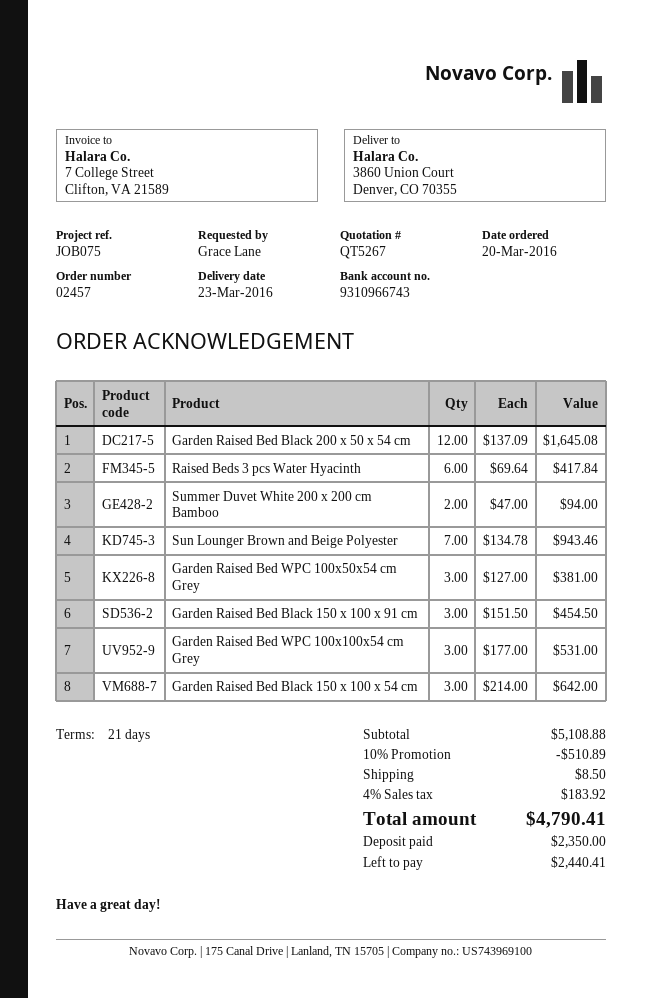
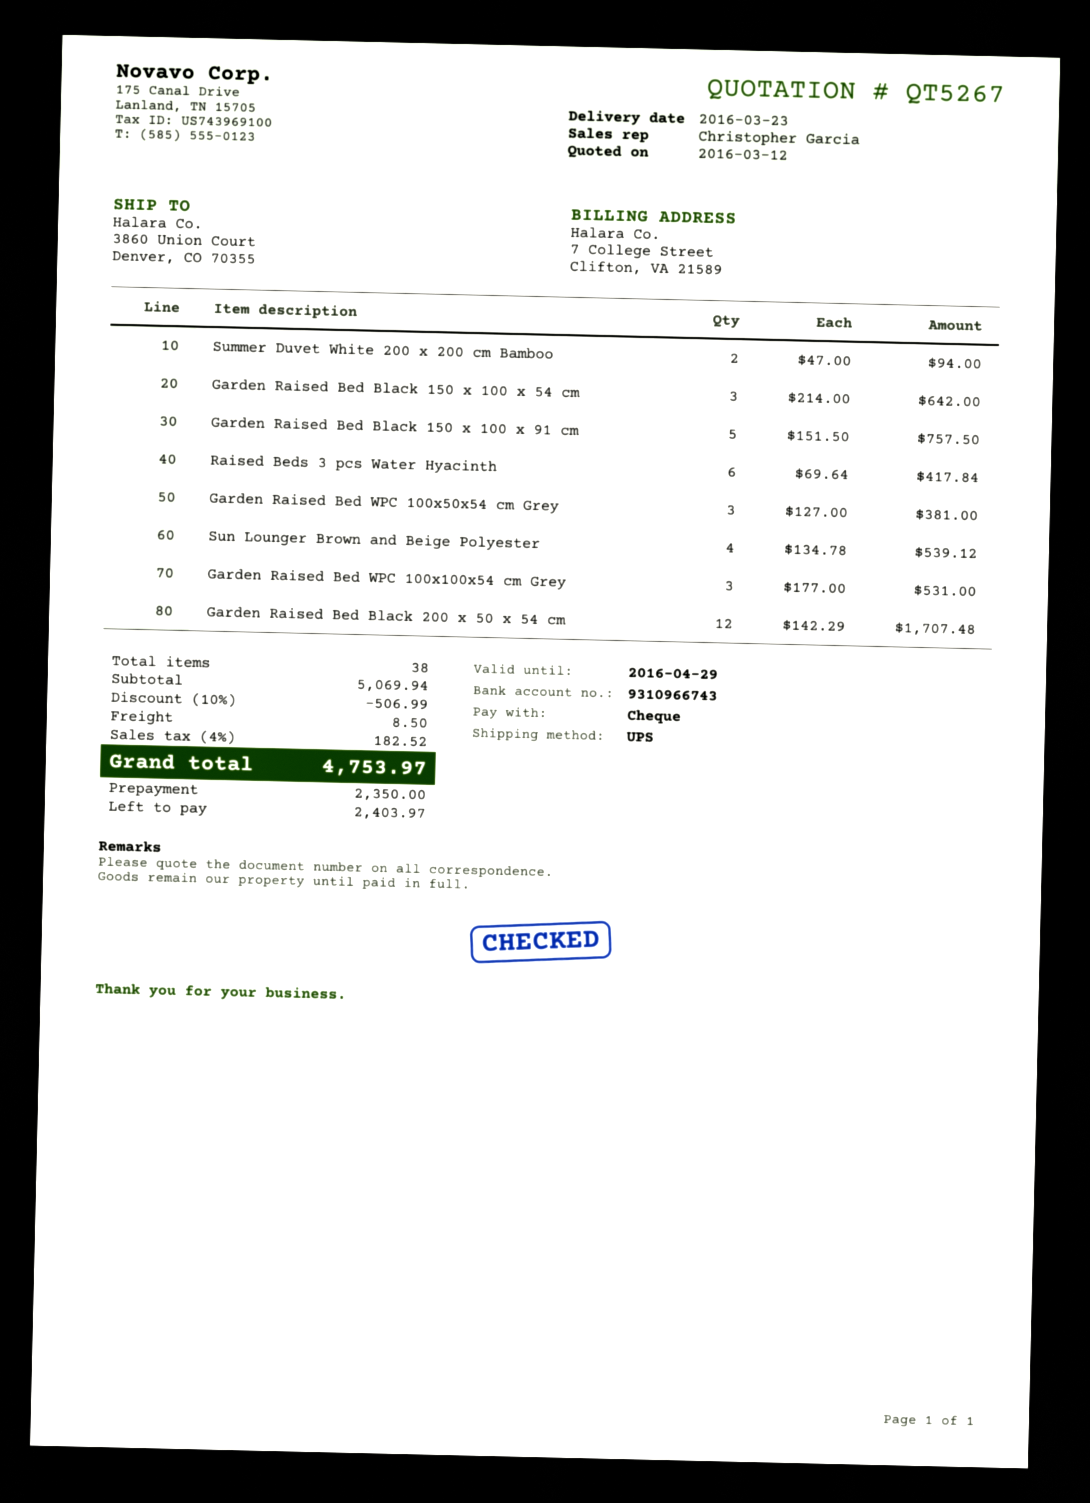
Garden Raised Bed Black 200 x 50 x 54 cm: 12 x 137.09 = 1645.08 -> 12 x 142.29 = 1707.48
Sun Lounger Brown and Beige Polyester: 7 x 134.78 = 943.46 -> 4 x 134.78 = 539.12
Garden Raised Bed Black 150 x 100 x 91 cm: 3 x 151.50 = 454.50 -> 5 x 151.50 = 757.50
subtotal: 5108.88 -> 5069.94
discount: 10% = 510.89 -> 10% = 506.99
tax: 4% = 183.92 -> 4% = 182.52
total: 4790.41 -> 4753.97
balance: 2440.41 -> 2403.97

